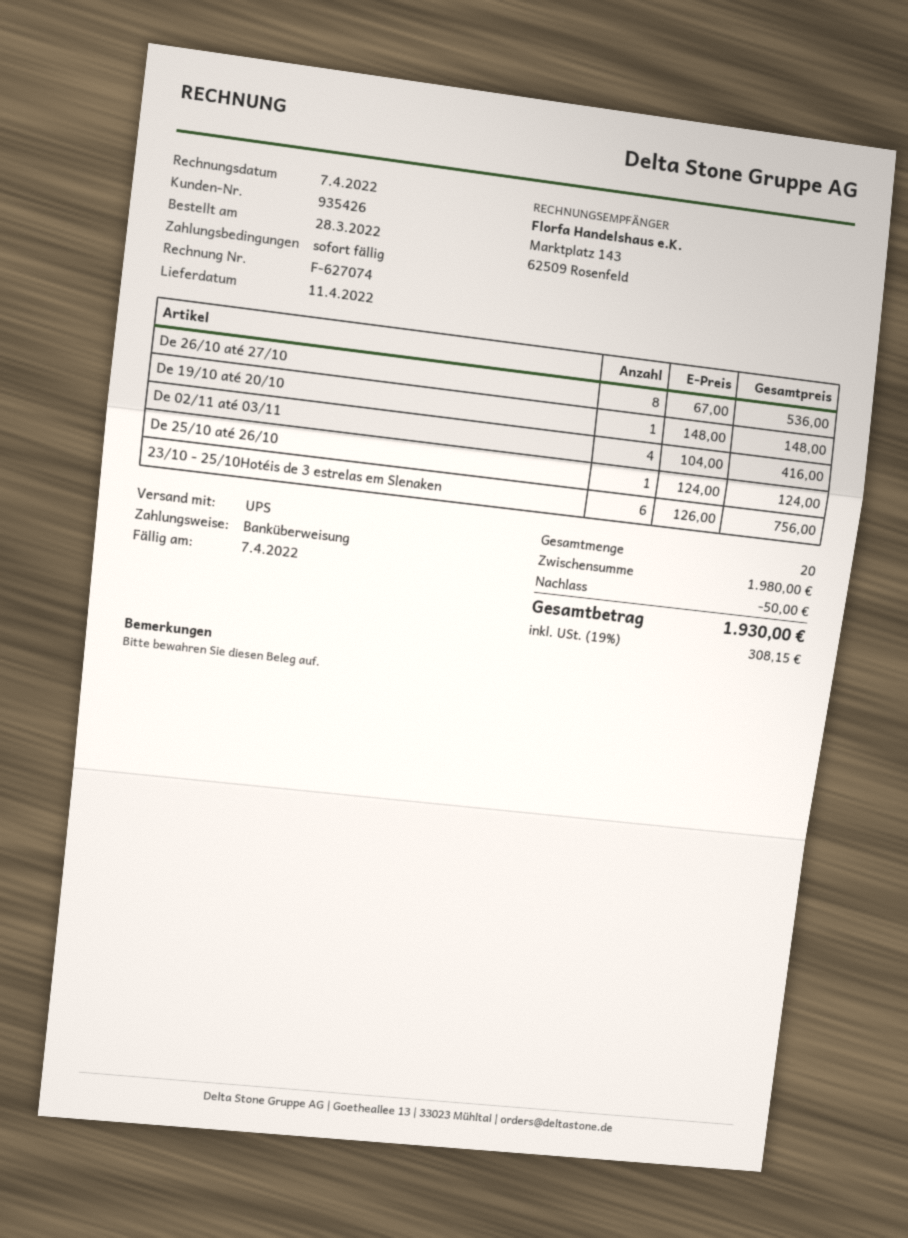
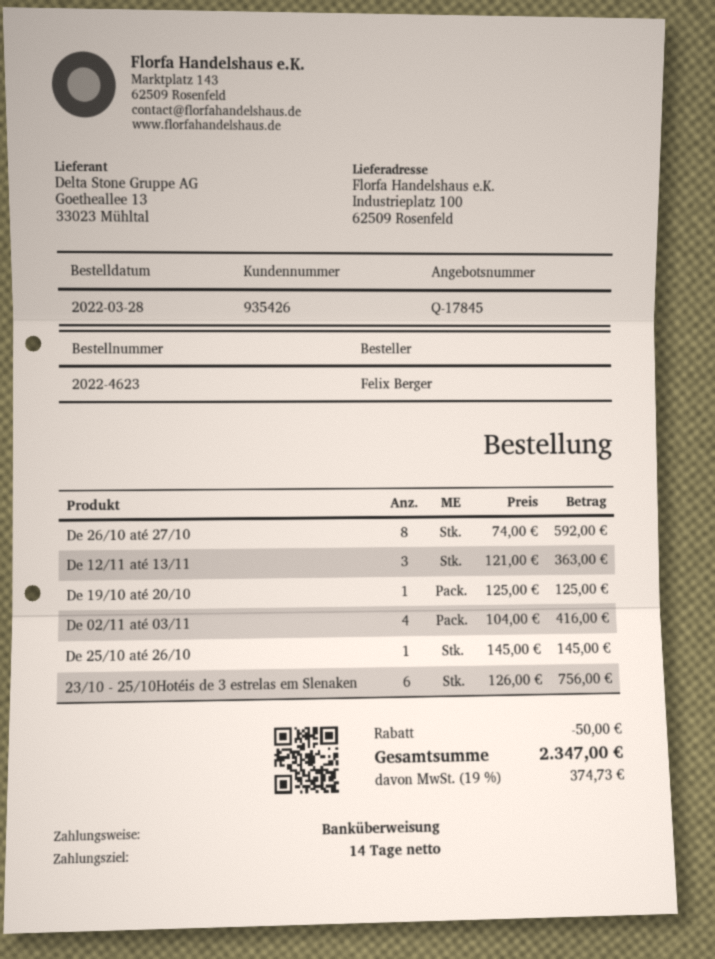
payment terms: on receipt -> 14 days
De 26/10 até 27/10: 8 x 67.00 = 536.00 -> 8 x 74.00 = 592.00
De 19/10 até 20/10: 1 x 148.00 = 148.00 -> 1 x 125.00 = 125.00
De 25/10 até 26/10: 1 x 124.00 = 124.00 -> 1 x 145.00 = 145.00
De 12/11 até 13/11: none -> 3 x 121.00 = 363.00
tax: 19% = 308.15 -> 19% = 374.73
total: 1930.00 -> 2347.00

